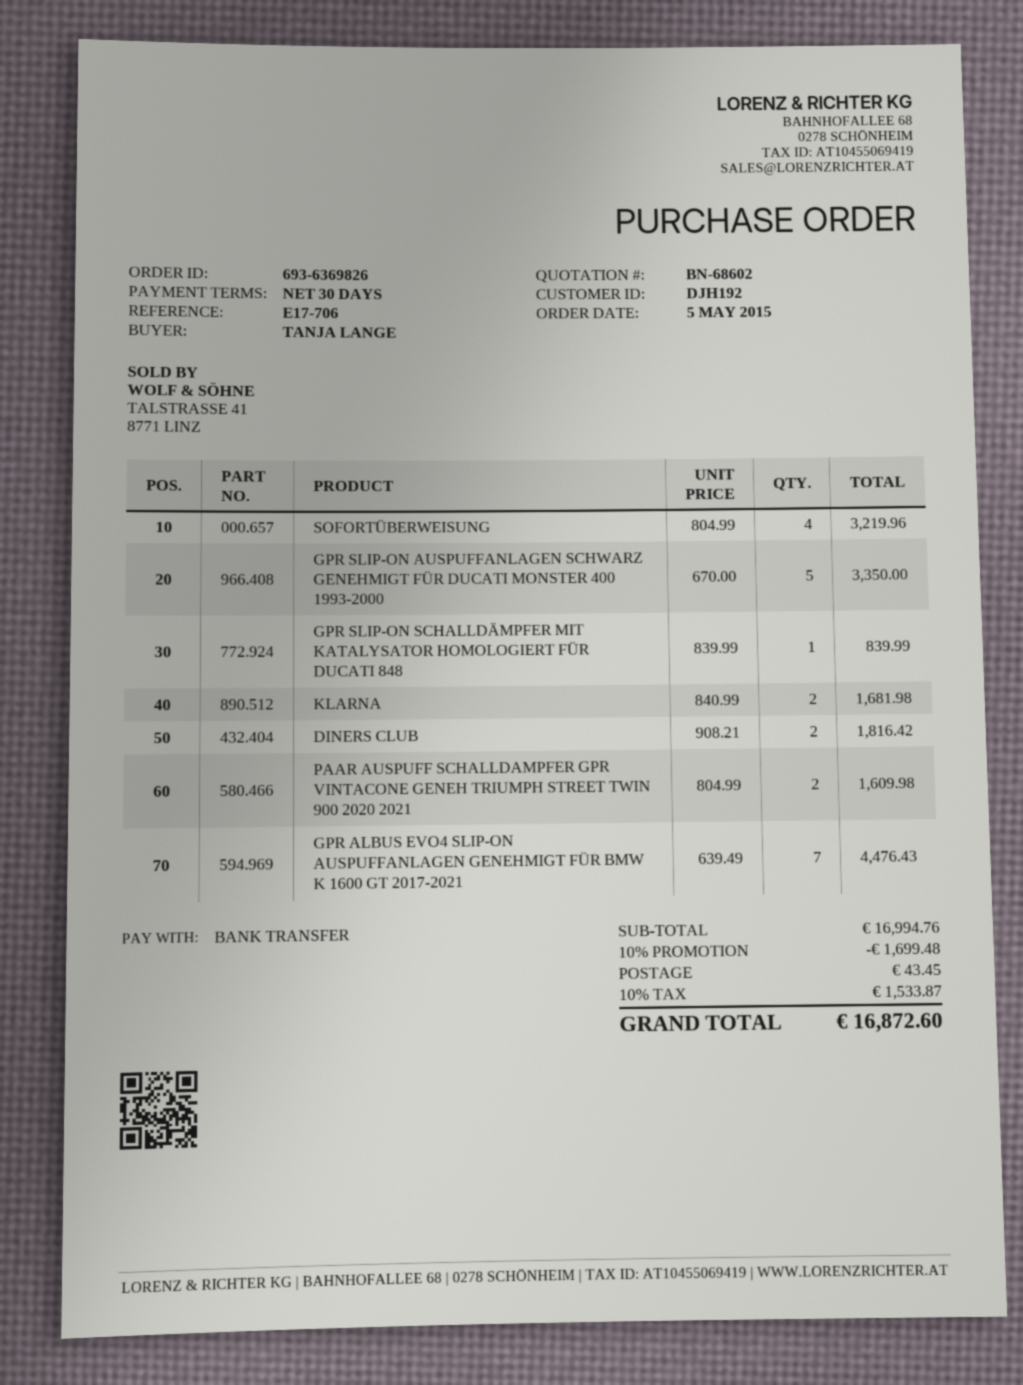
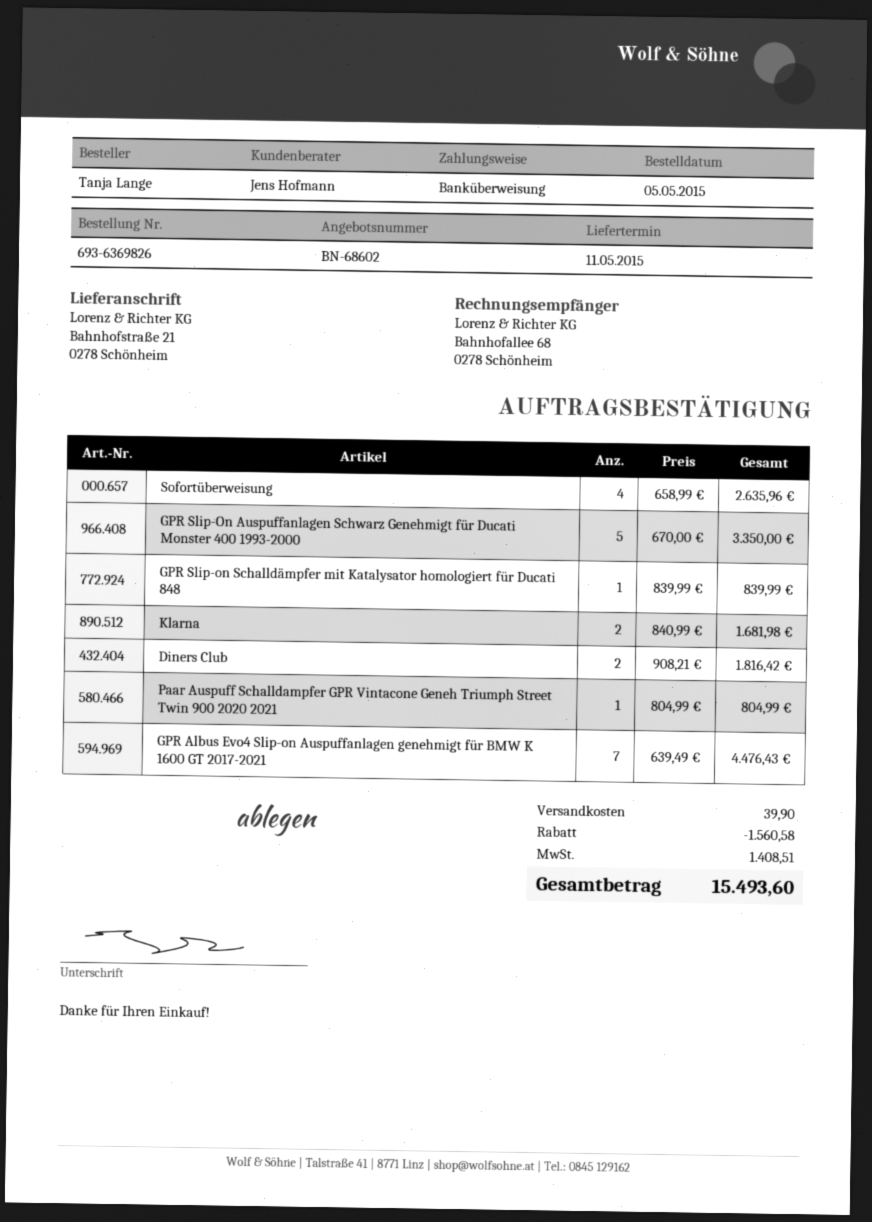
SOFORTÜBERWEISUNG: 4 x 804.99 = 3219.96 -> 4 x 658.99 = 2635.96
PAAR AUSPUFF SCHALLDAMPFER GPR VINTACONE GENEH TRIUMPH STREET TWIN 900 2020 2021: 2 x 804.99 = 1609.98 -> 1 x 804.99 = 804.99
discount: 1699.48 -> 1560.58
shipping: 43.45 -> 39.90
tax: 1533.87 -> 1408.51
total: 16872.60 -> 15493.60

